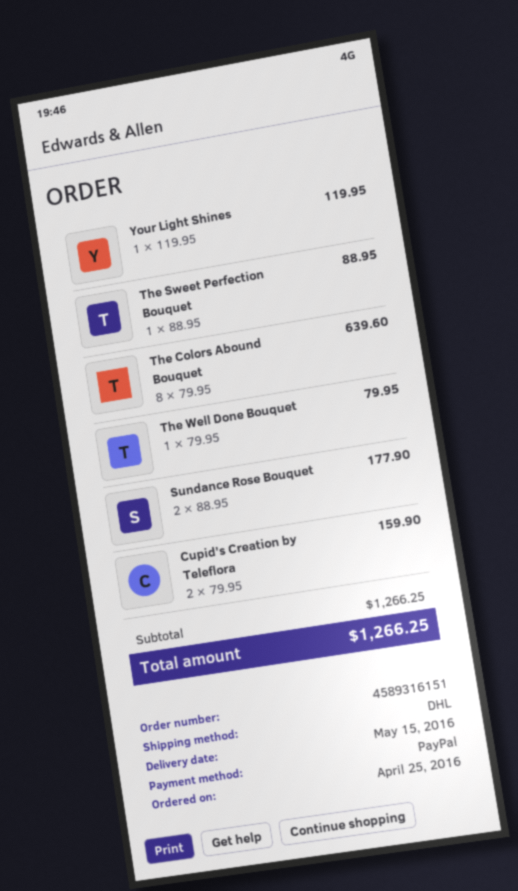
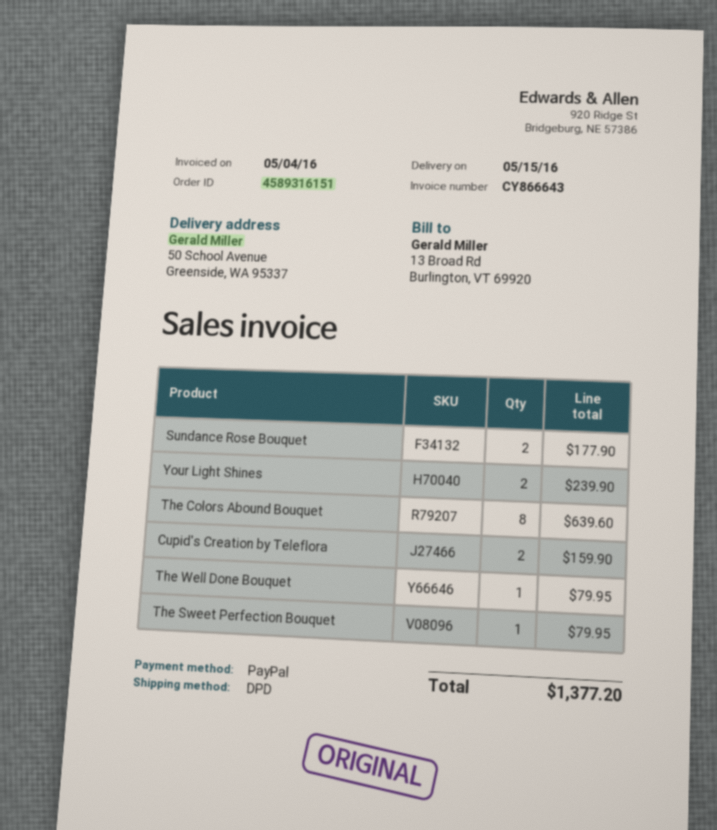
shipping method: DHL -> DPD
Your Light Shines: 1 for 119.95 -> 2 for 239.90
The Sweet Perfection Bouquet: 1 for 88.95 -> 1 for 79.95
total: 1266.25 -> 1377.20

